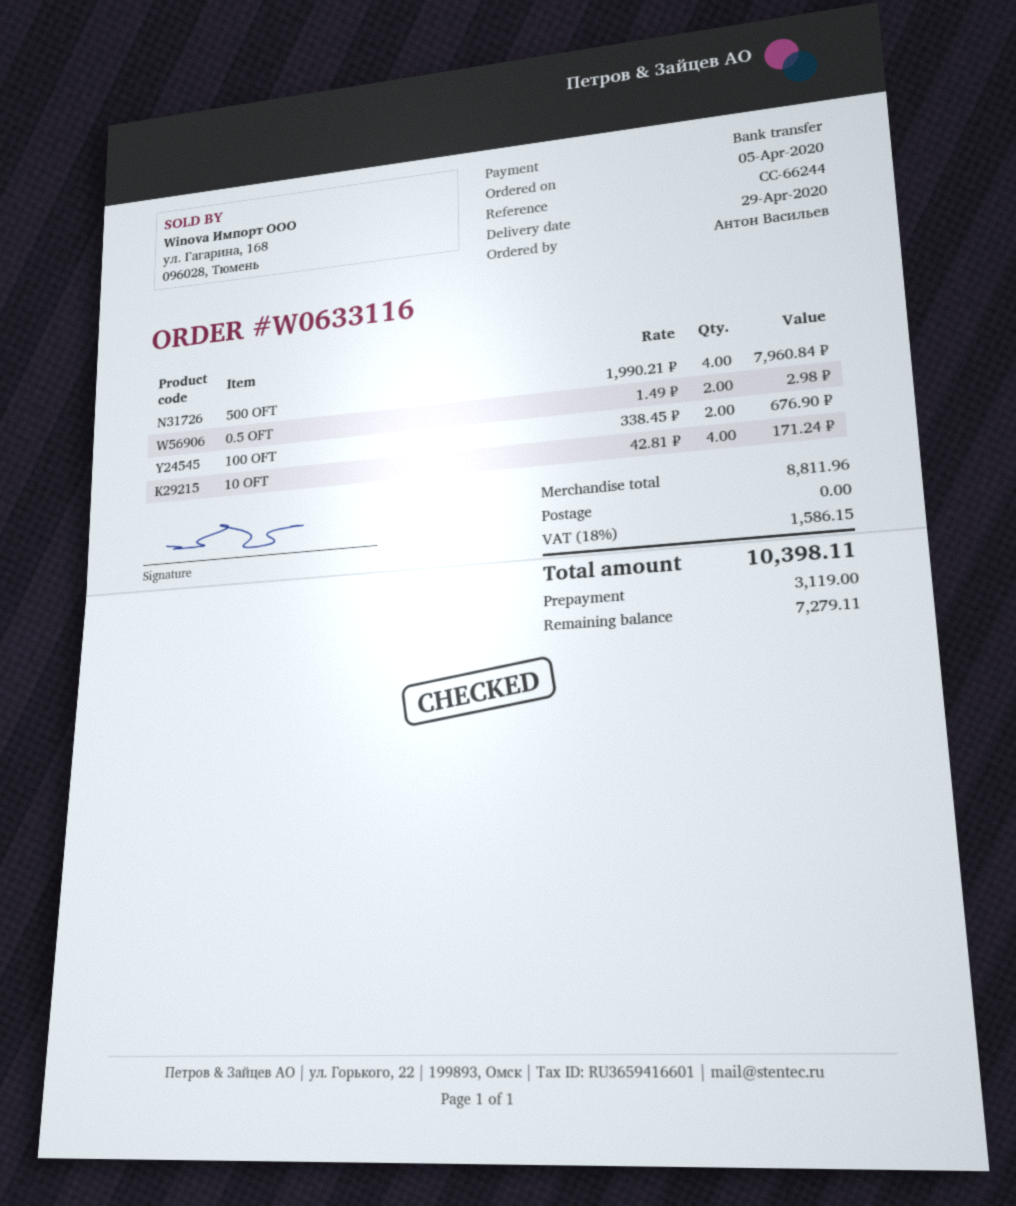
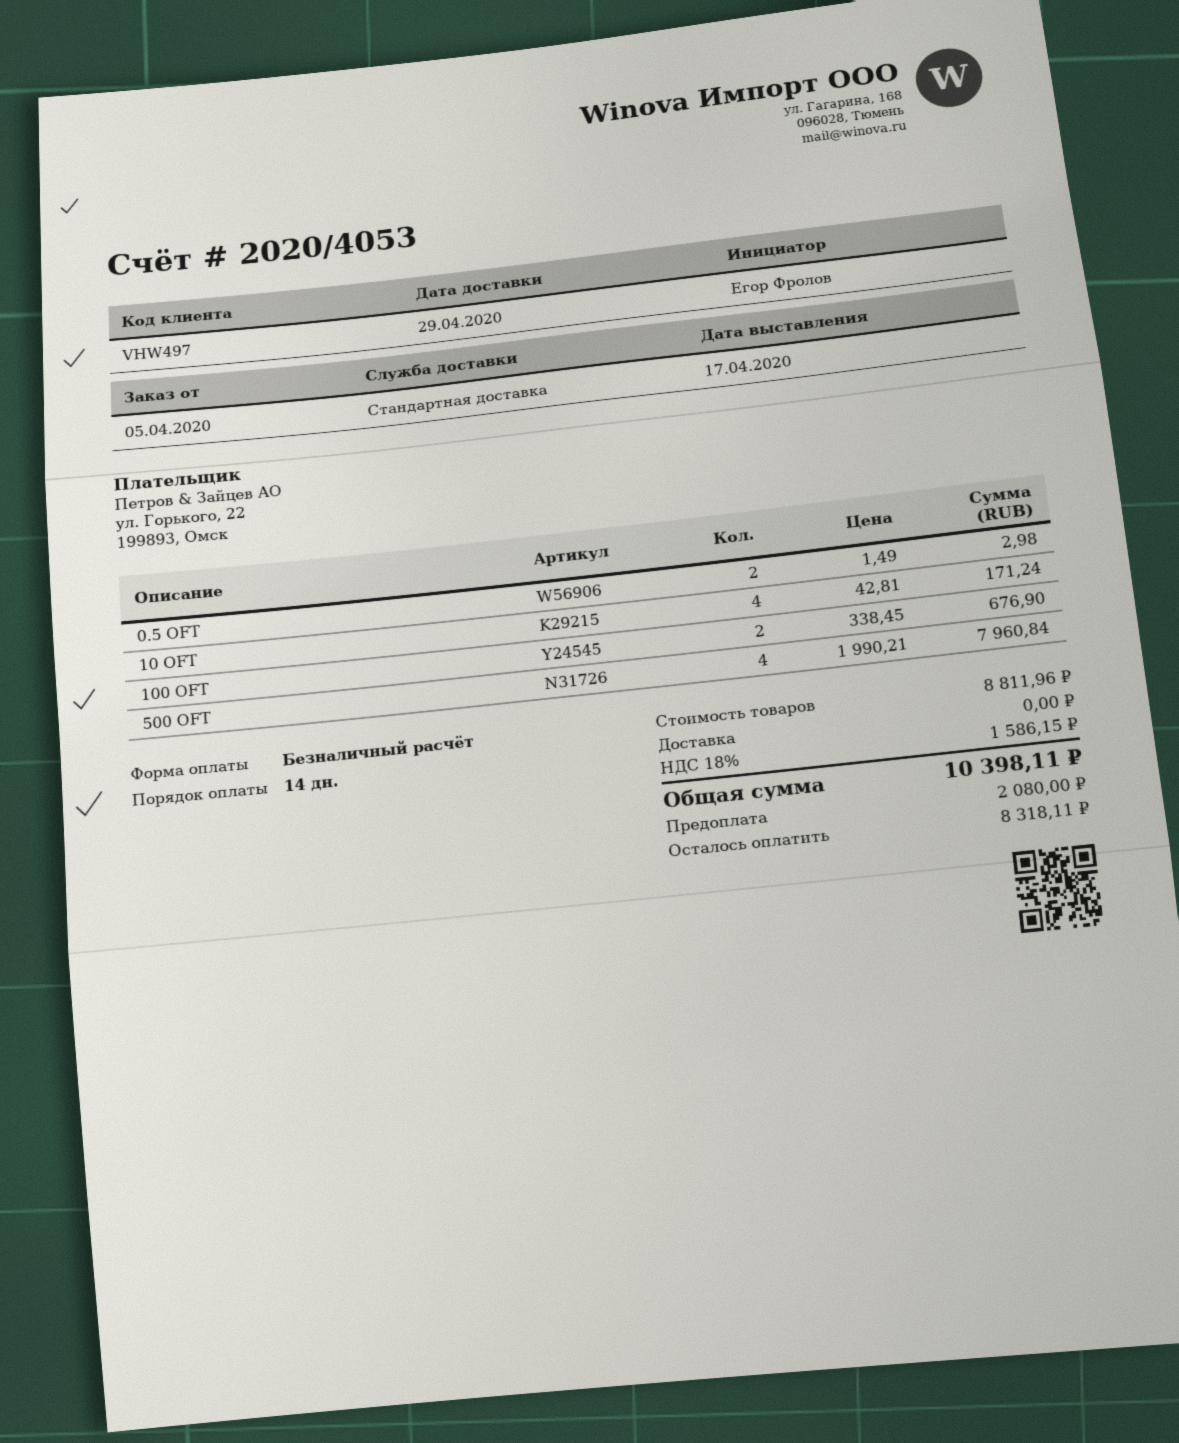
ordered by: Антон Васильев -> Егор Фролов
deposit: 3119.00 -> 2080.00
balance: 7279.11 -> 8318.11

